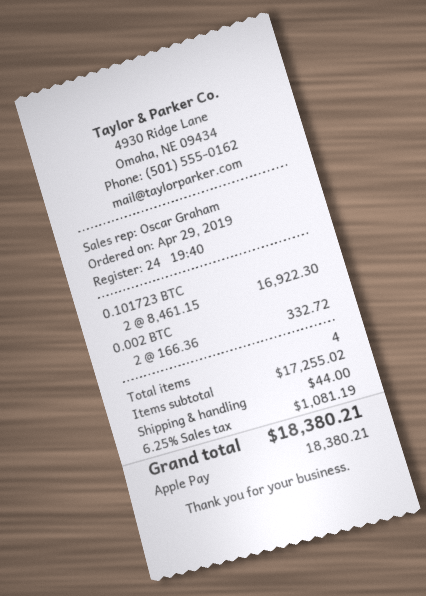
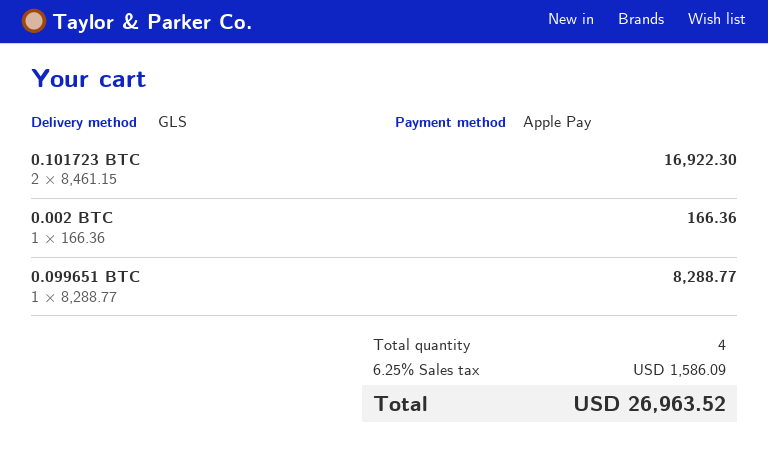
0.002 BTC: 2 x 166.36 = 332.72 -> 1 x 166.36 = 166.36
0.099651 BTC: none -> 1 x 8288.77 = 8288.77
shipping: 44.00 -> none
tax: 6.25% = 1081.19 -> 6.25% = 1586.09
total: 18380.21 -> 26963.52

